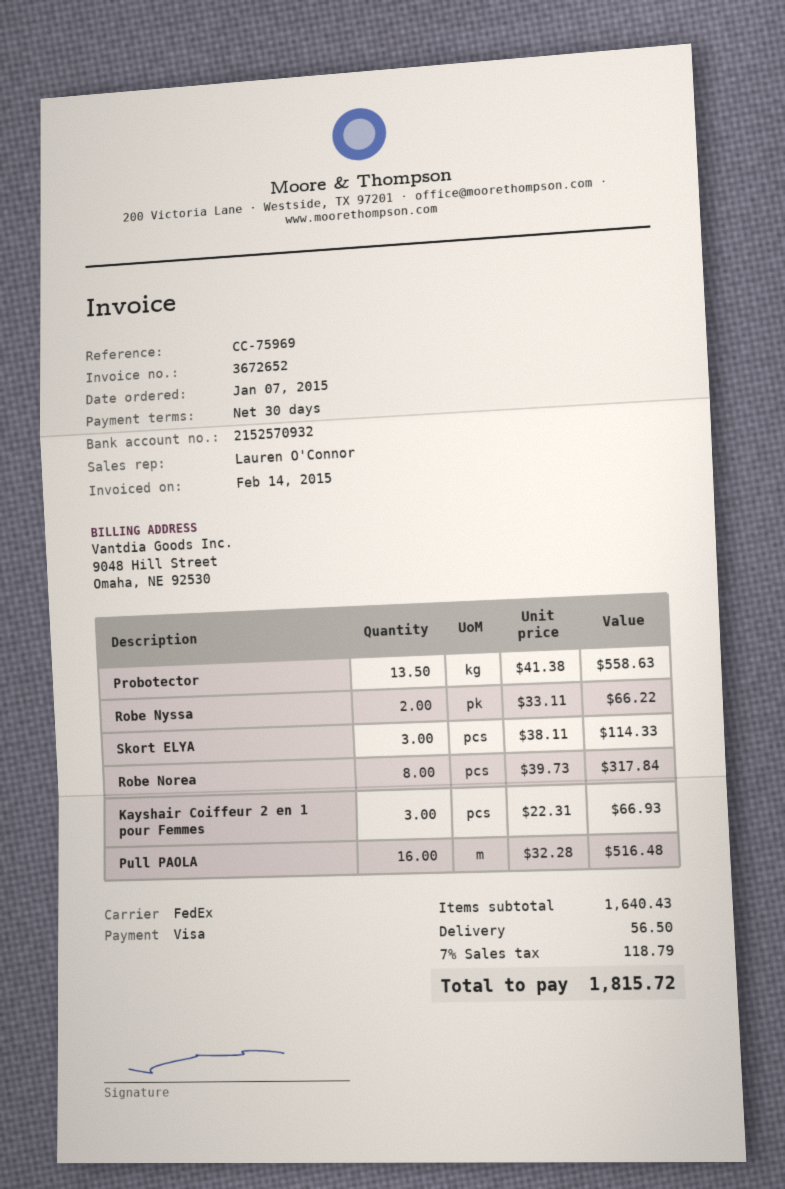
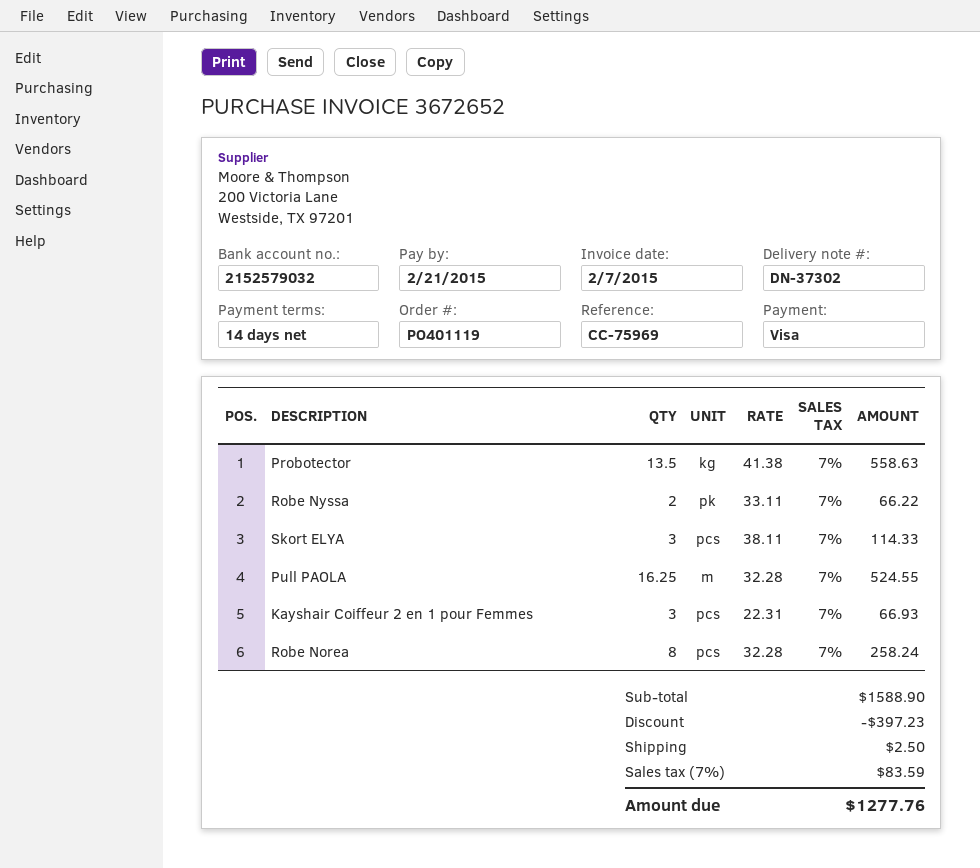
invoice date: 2015-02-14 -> 2015-02-07
payment terms: 30 days -> 14 days
bank account: 2152570932 -> 2152579032
Robe Norea: 8 x 39.73 = 317.84 -> 8 x 32.28 = 258.24
Pull PAOLA: 16 x 32.28 = 516.48 -> 16.25 x 32.28 = 524.55
subtotal: 1640.43 -> 1588.90
discount: none -> 397.23
shipping: 56.50 -> 2.50
tax: 7% = 118.79 -> 7% = 83.59
total: 1815.72 -> 1277.76

